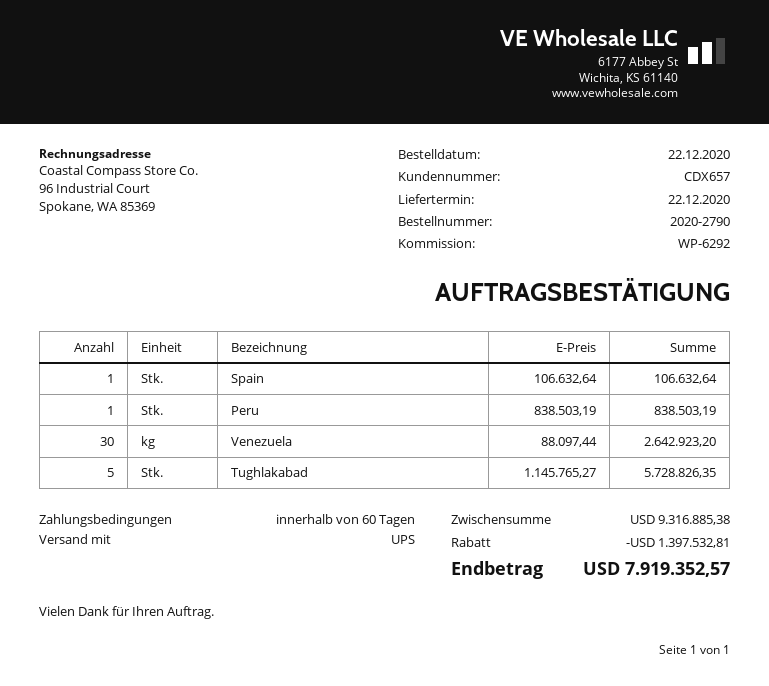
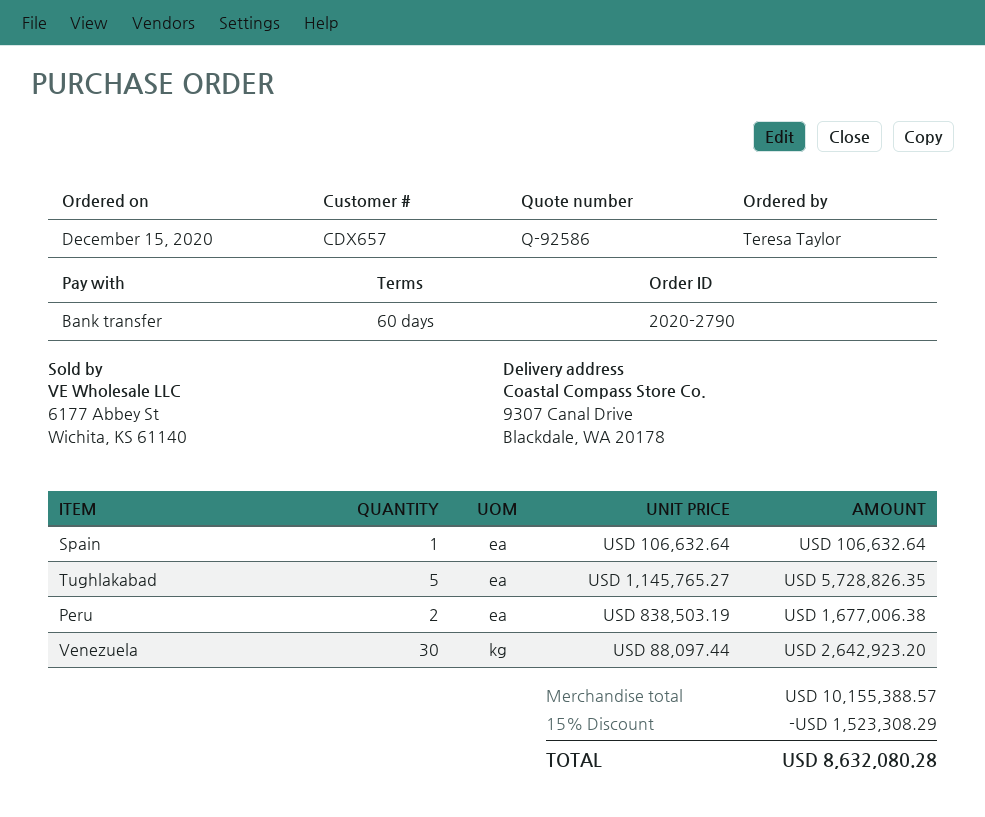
order date: 2020-12-22 -> 2020-12-15
Peru: 1 x 838503.19 = 838503.19 -> 2 x 838503.19 = 1677006.38
subtotal: 9316885.38 -> 10155388.57
discount: 1397532.81 -> 1523308.29
total: 7919352.57 -> 8632080.28

